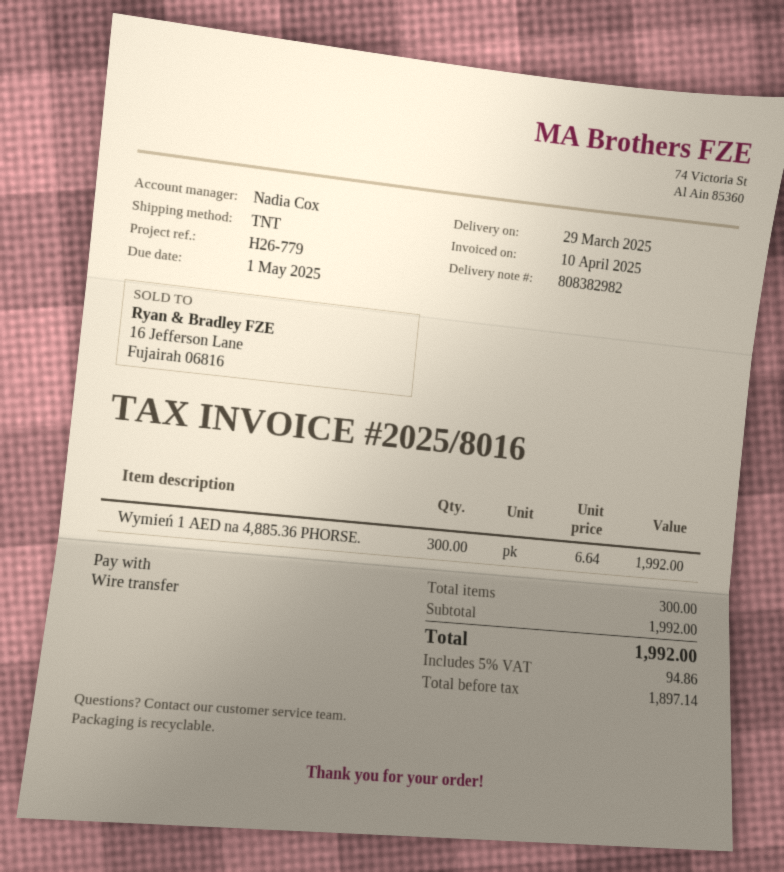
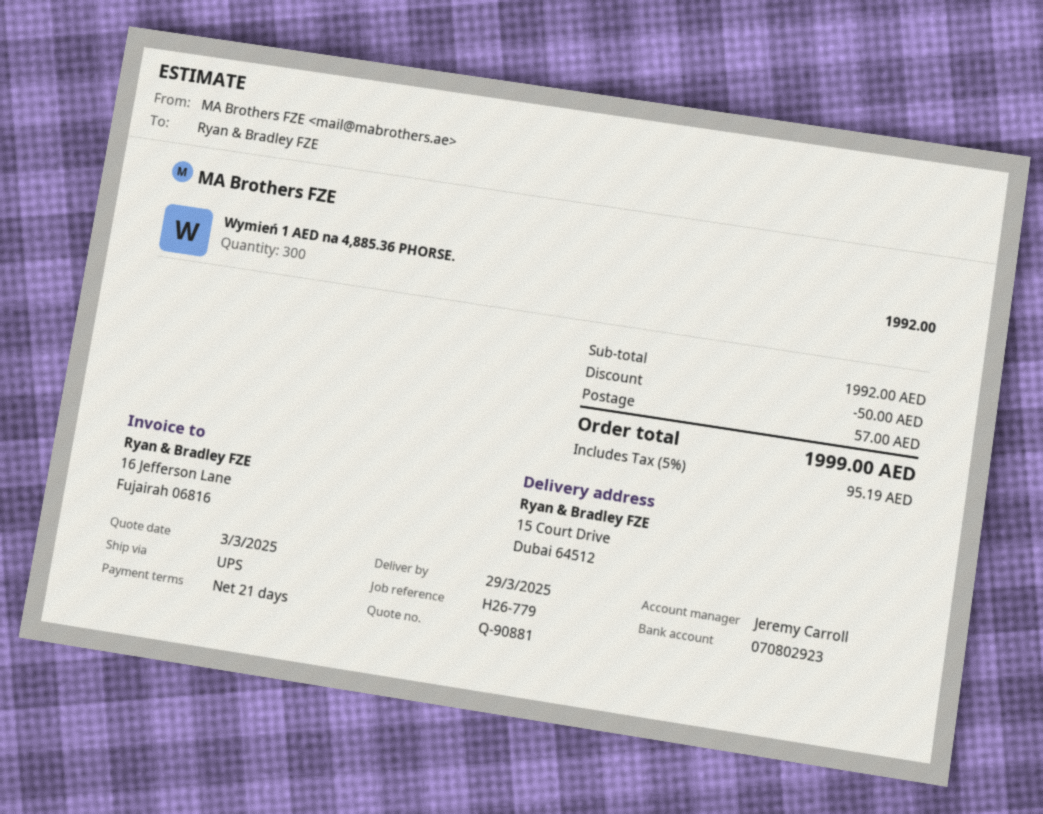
sales rep: Nadia Cox -> Jeremy Carroll
shipping method: TNT -> UPS
discount: none -> 50.00
shipping: none -> 57.00
tax: 5% = 94.86 -> 5% = 95.19
total: 1992.00 -> 1999.00

